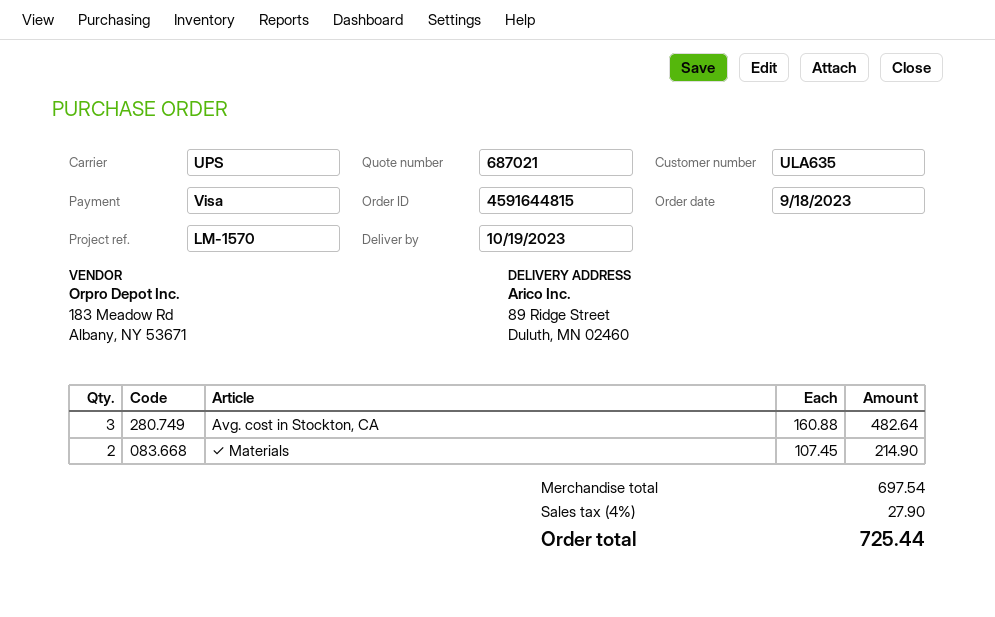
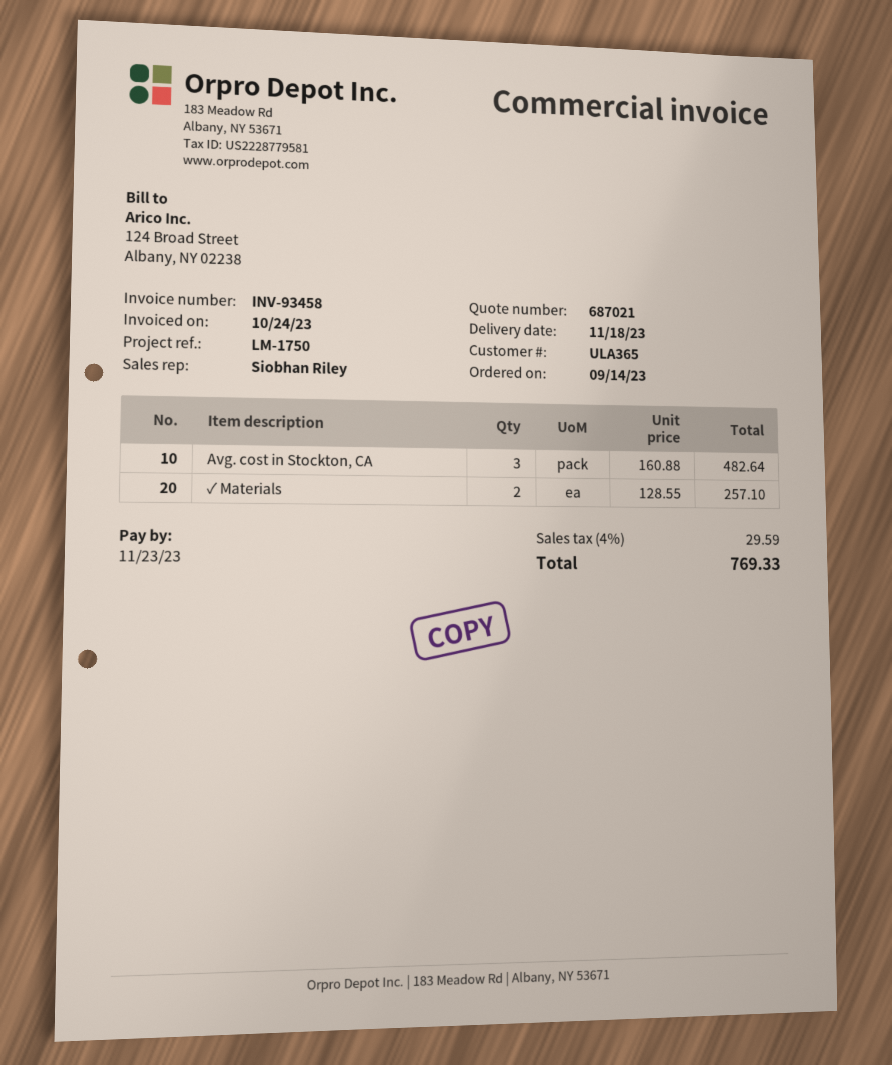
order date: 2023-09-18 -> 2023-09-14
delivery date: 2023-10-19 -> 2023-11-18
customer number: ULA635 -> ULA365
reference: LM-1570 -> LM-1750
✓ Materials: 2 x 107.45 = 214.90 -> 2 x 128.55 = 257.10
tax: 4% = 27.90 -> 4% = 29.59
total: 725.44 -> 769.33

